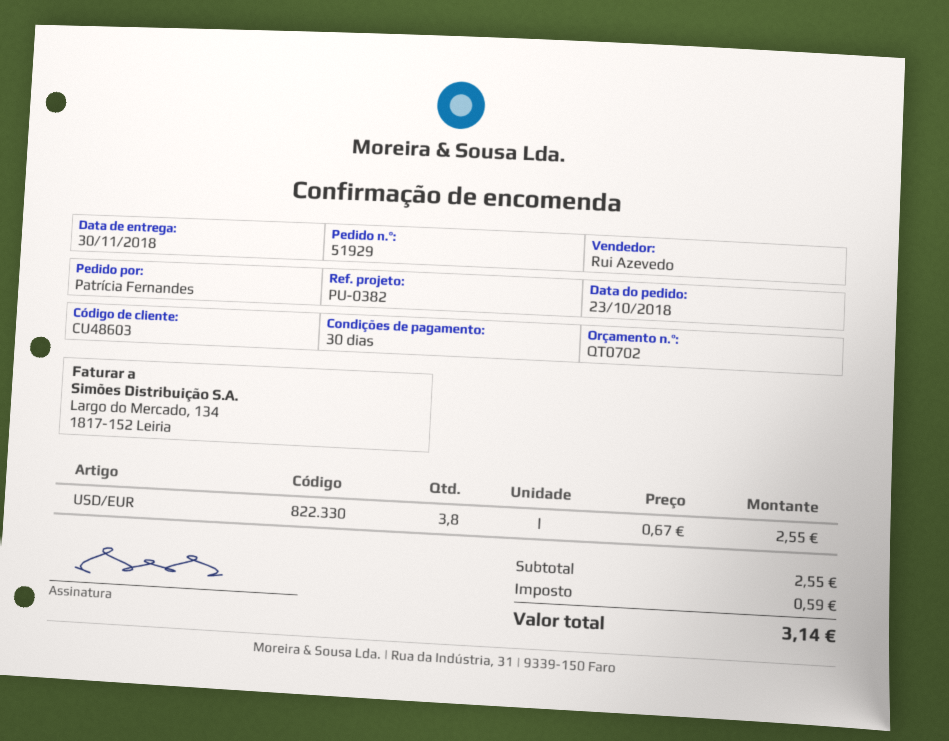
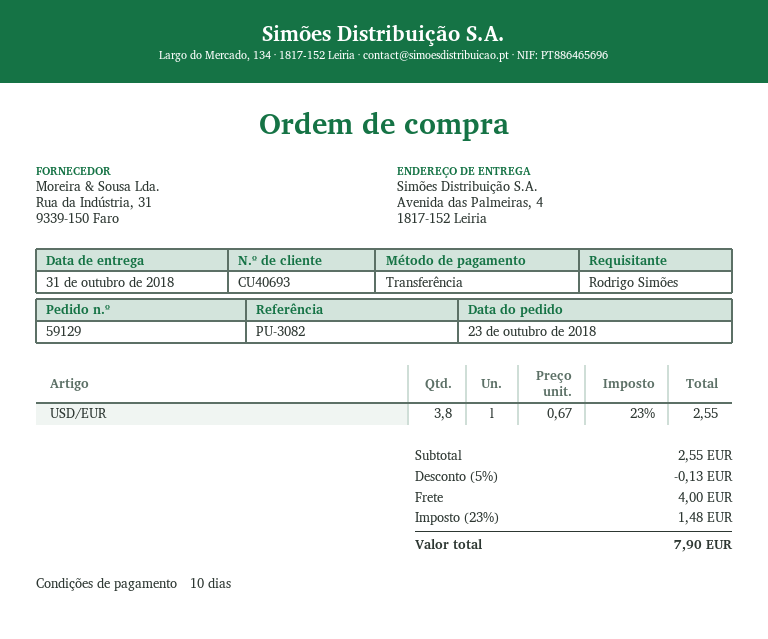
order number: 51929 -> 59129
delivery date: 2018-11-30 -> 2018-10-31
payment terms: 30 days -> 10 days
customer number: CU48603 -> CU40693
reference: PU-0382 -> PU-3082
ordered by: Patrícia Fernandes -> Rodrigo Simões
discount: none -> 5% = 0.13
shipping: none -> 4.00
tax: 0.59 -> 1.48
total: 3.14 -> 7.90

